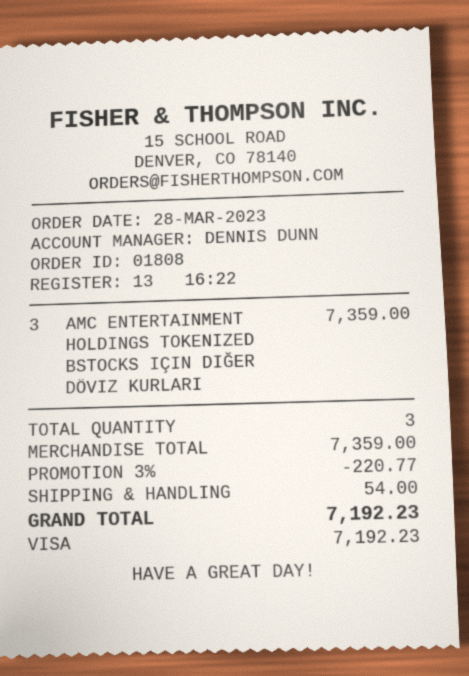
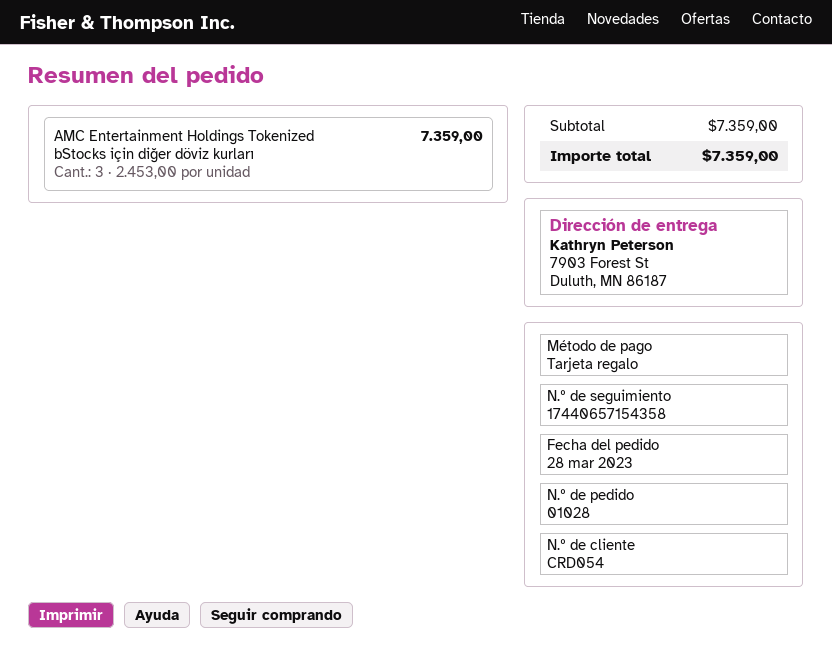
order number: 01808 -> 01028
payment method: Visa -> gift card
discount: 3% = 220.77 -> none
shipping: 54.00 -> none
total: 7192.23 -> 7359.00

